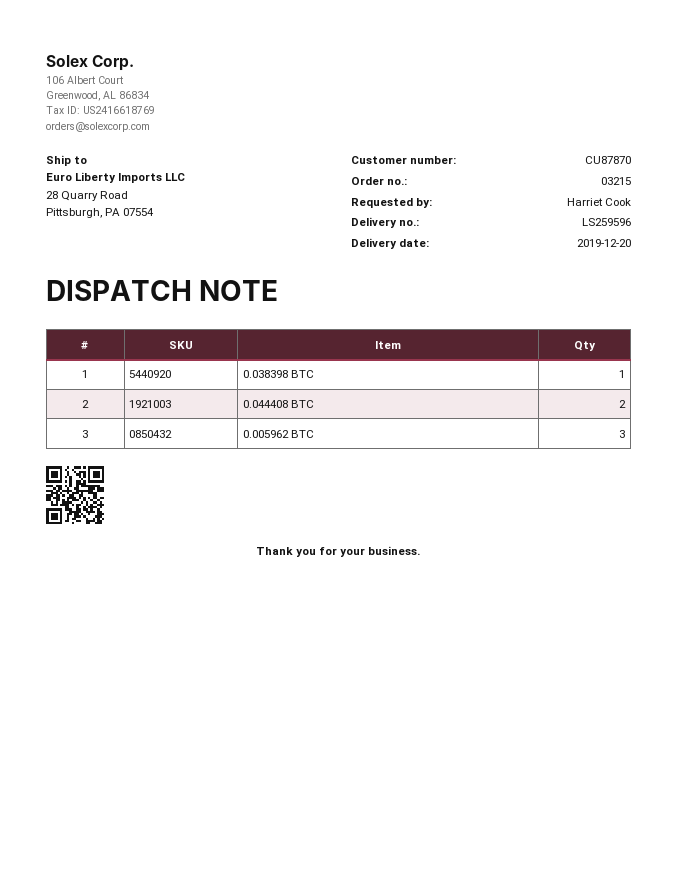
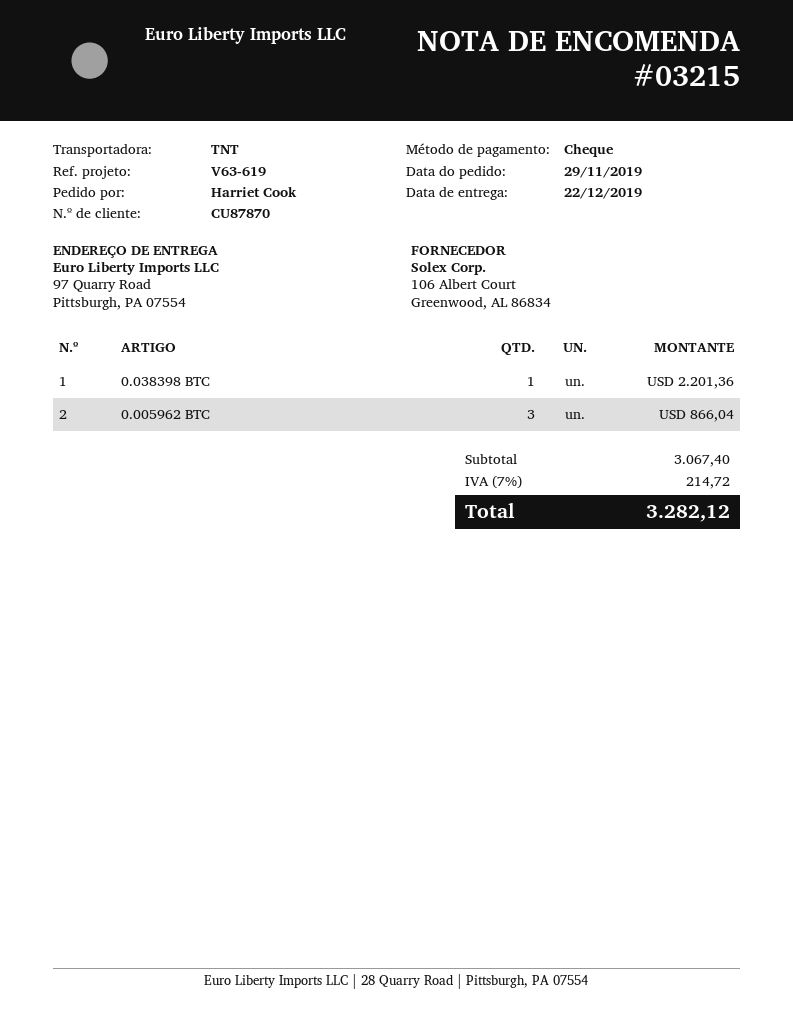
delivery date: 2019-12-20 -> 2019-12-22
ship to: 28 Quarry Road, Pittsburgh, PA 07554 -> 97 Quarry Road, Pittsburgh, PA 07554
0.044408 BTC: 2 -> none

